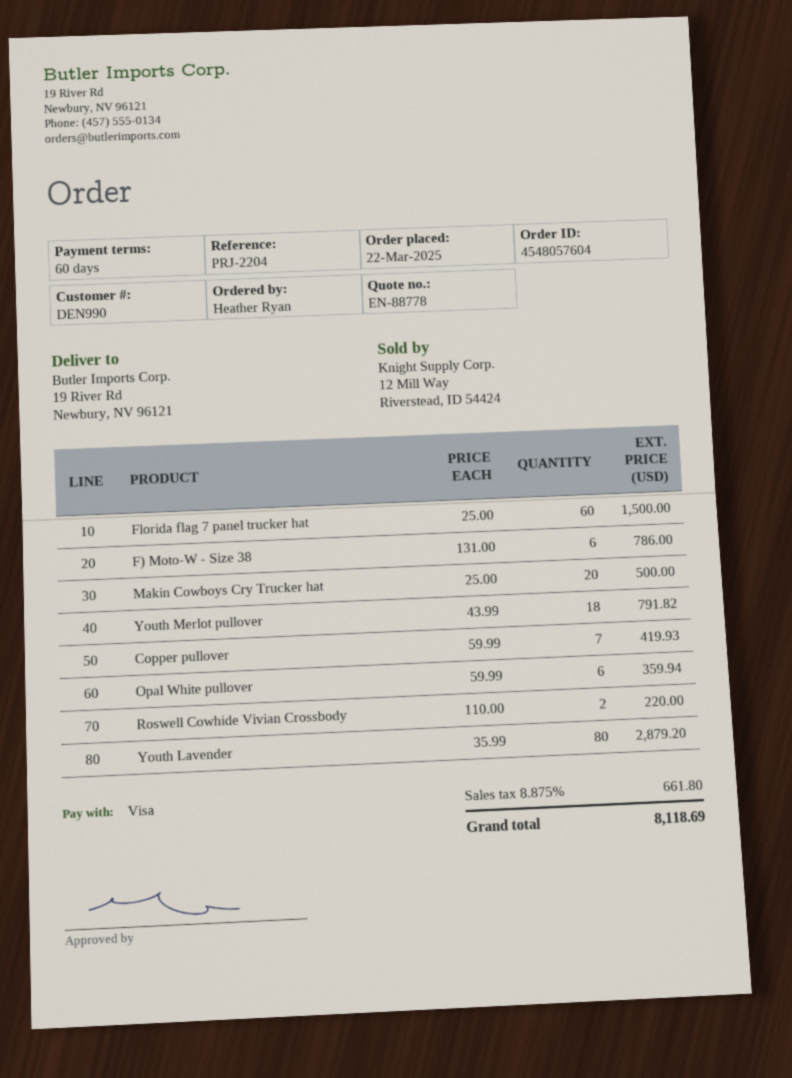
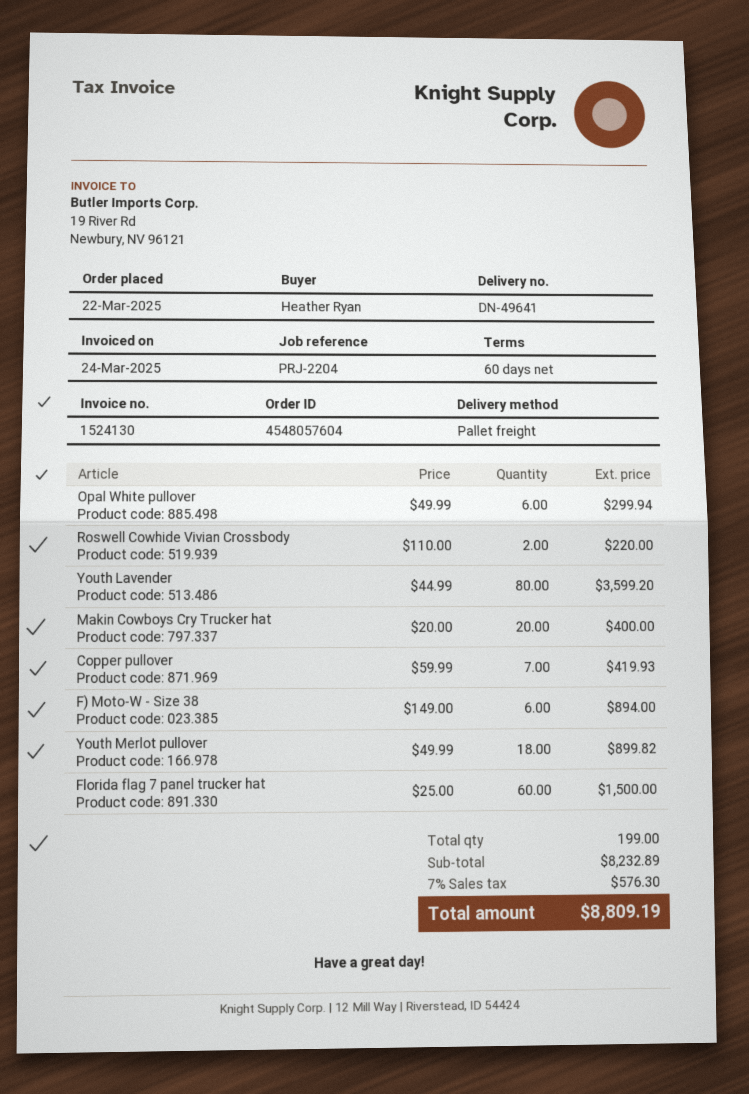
F) Moto-W - Size 38: 6 x 131.00 = 786.00 -> 6 x 149.00 = 894.00
Makin Cowboys Cry Trucker hat: 20 x 25.00 = 500.00 -> 20 x 20.00 = 400.00
Youth Merlot pullover: 18 x 43.99 = 791.82 -> 18 x 49.99 = 899.82
Opal White pullover: 6 x 59.99 = 359.94 -> 6 x 49.99 = 299.94
Youth Lavender: 80 x 35.99 = 2879.20 -> 80 x 44.99 = 3599.20
tax: 8.875% = 661.80 -> 7% = 576.30
total: 8118.69 -> 8809.19

